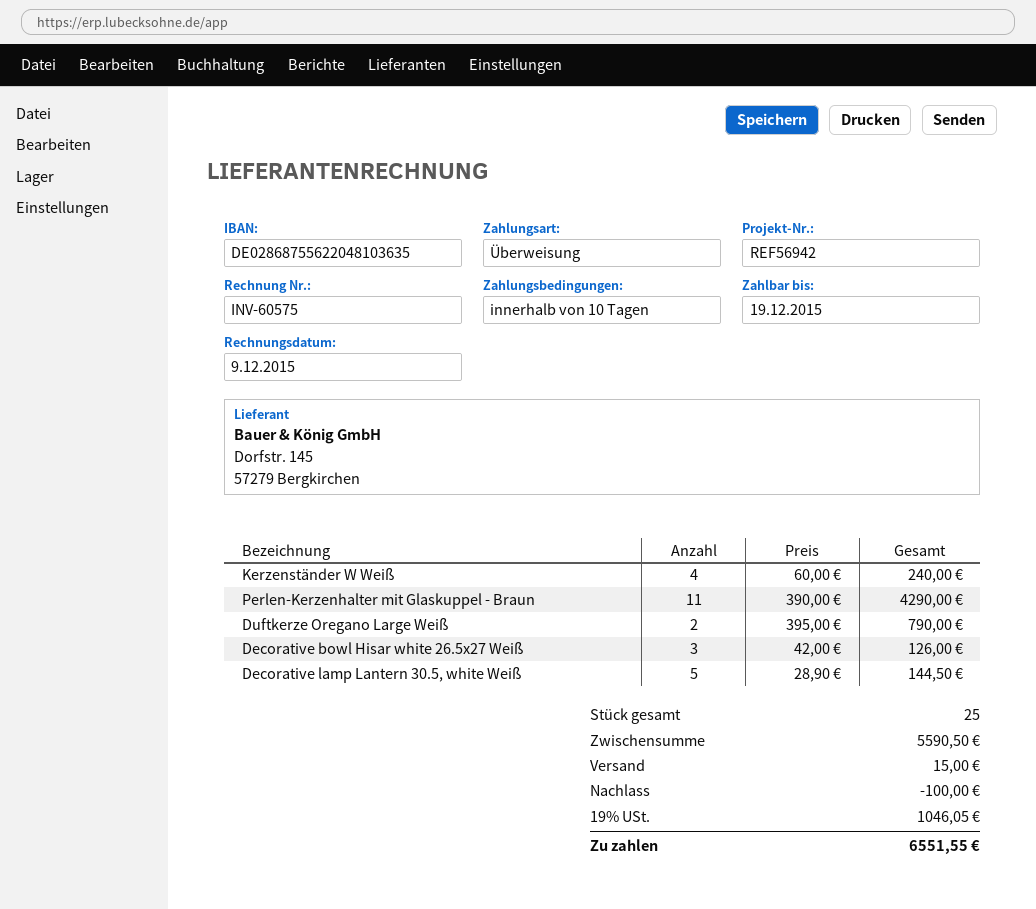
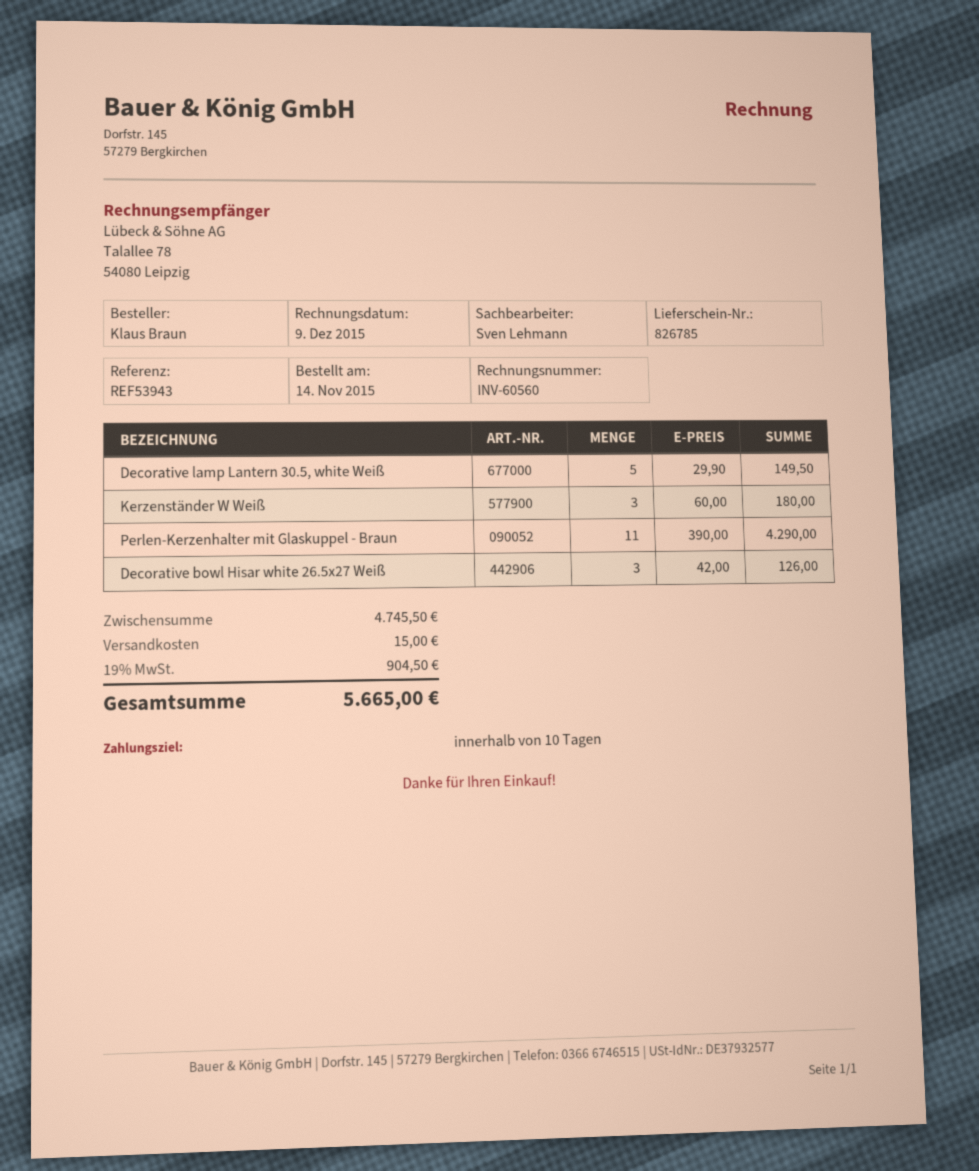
invoice number: INV-60575 -> INV-60560
reference: REF56942 -> REF53943
Kerzenständer W Weiß: 4 x 60.00 = 240.00 -> 3 x 60.00 = 180.00
Duftkerze Oregano Large Weiß: 2 x 395.00 = 790.00 -> none
Decorative lamp Lantern 30.5, white Weiß: 5 x 28.90 = 144.50 -> 5 x 29.90 = 149.50
subtotal: 5590.50 -> 4745.50
discount: 100.00 -> none
tax: 19% = 1046.05 -> 19% = 904.50
total: 6551.55 -> 5665.00

